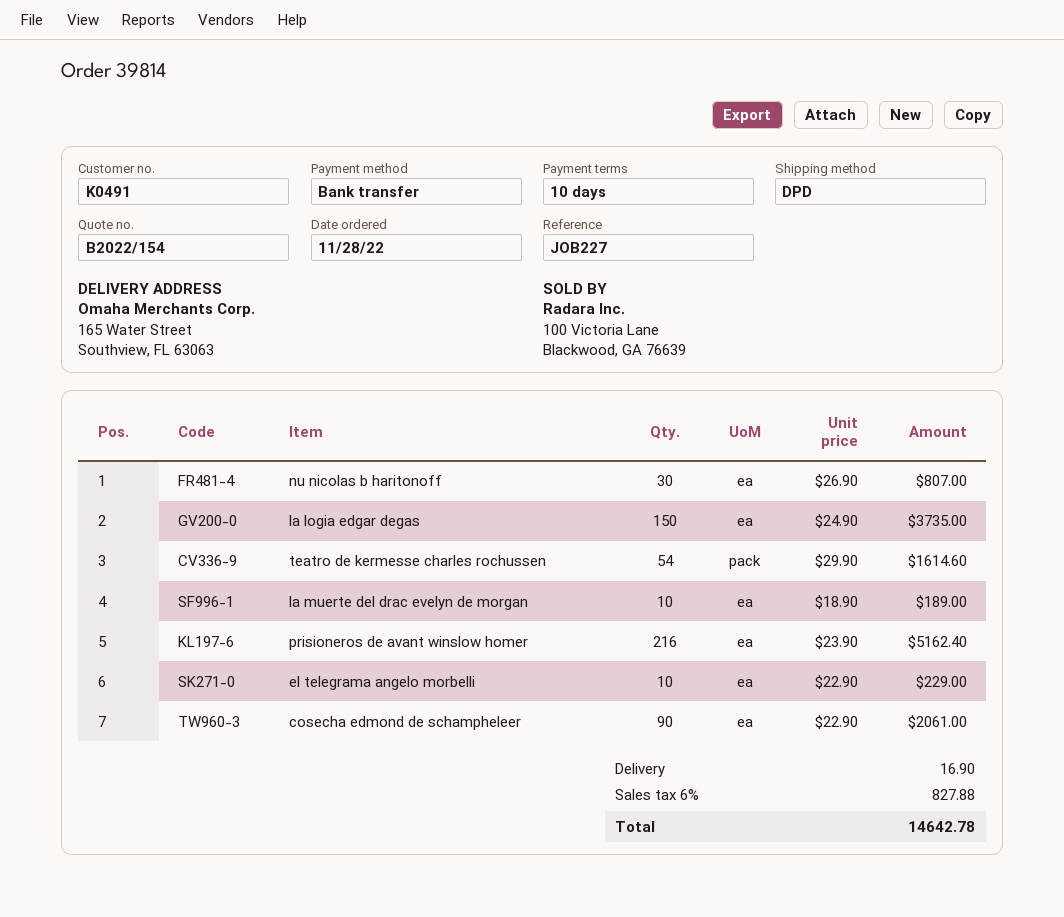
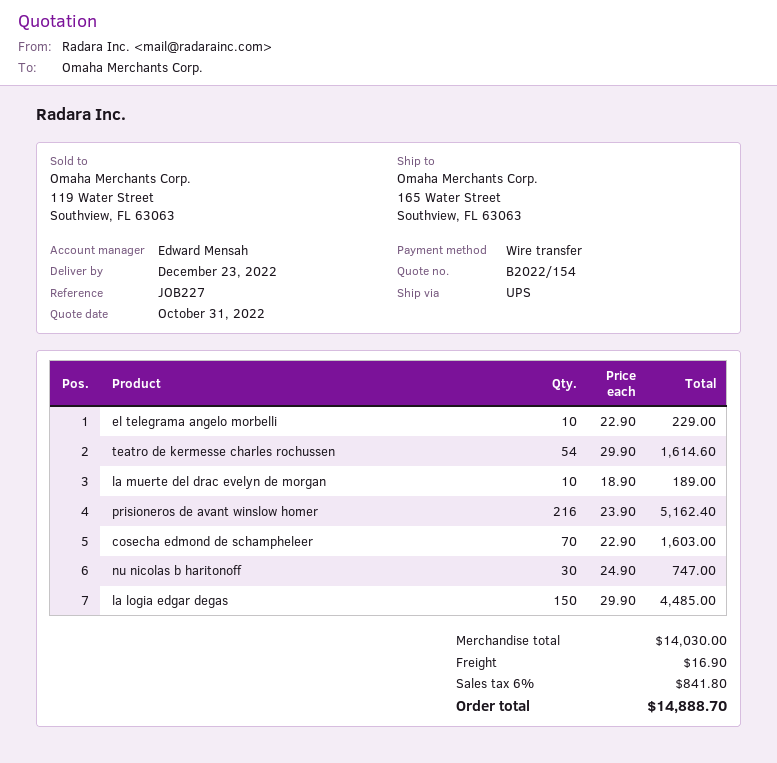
shipping method: DPD -> UPS
nu nicolas b haritonoff: 30 x 26.90 = 807.00 -> 30 x 24.90 = 747.00
la logia edgar degas: 150 x 24.90 = 3735.00 -> 150 x 29.90 = 4485.00
cosecha edmond de schampheleer: 90 x 22.90 = 2061.00 -> 70 x 22.90 = 1603.00
tax: 6% = 827.88 -> 6% = 841.80
total: 14642.78 -> 14888.70

